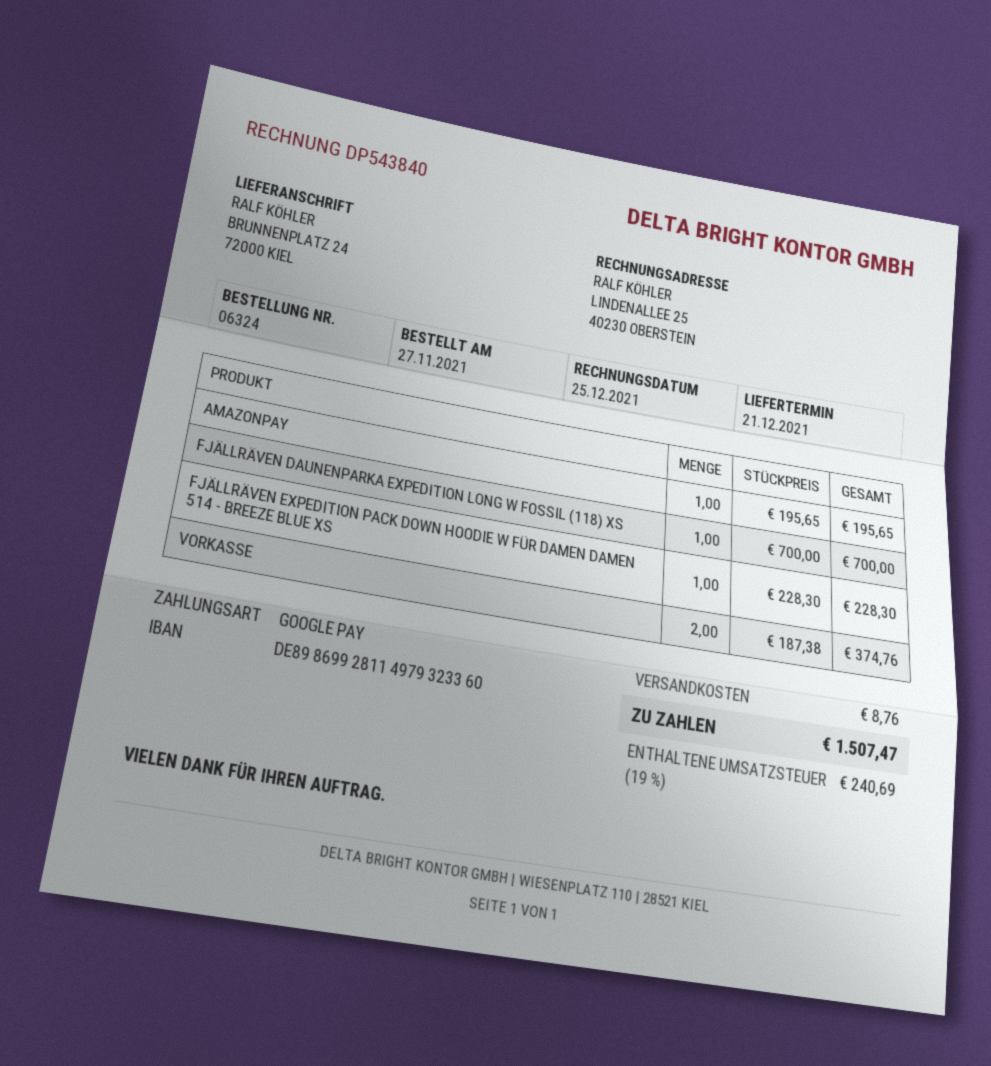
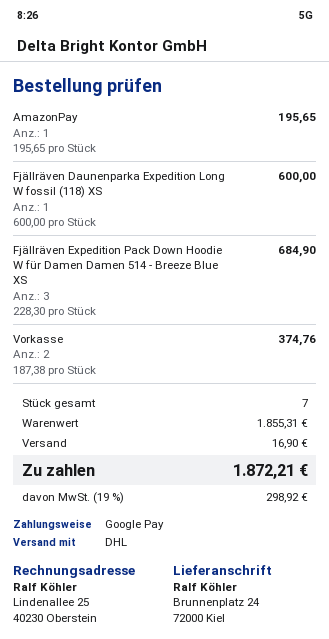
FJÄLLRÄVEN DAUNENPARKA EXPEDITION LONG W FOSSIL (118) XS: 1 x 700.00 = 700.00 -> 1 x 600.00 = 600.00
FJÄLLRÄVEN EXPEDITION PACK DOWN HOODIE W FÜR DAMEN DAMEN 514 - BREEZE BLUE XS: 1 x 228.30 = 228.30 -> 3 x 228.30 = 684.90
shipping: 8.76 -> 16.90
tax: 19% = 240.69 -> 19% = 298.92
total: 1507.47 -> 1872.21

